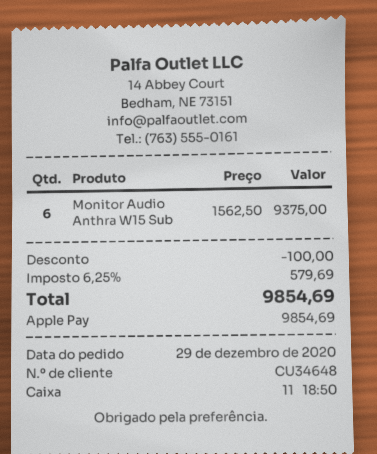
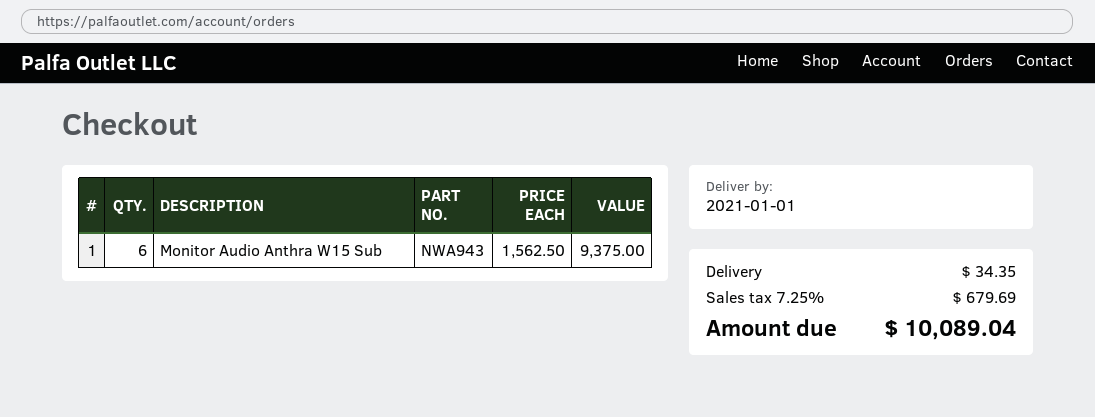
discount: 100.00 -> none
shipping: none -> 34.35
tax: 6.25% = 579.69 -> 7.25% = 679.69
total: 9854.69 -> 10089.04

